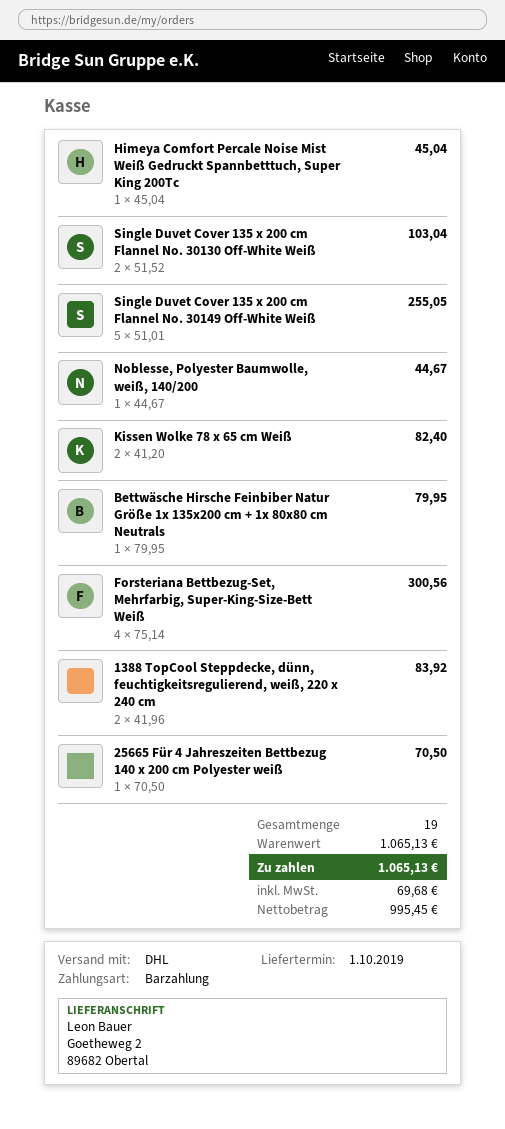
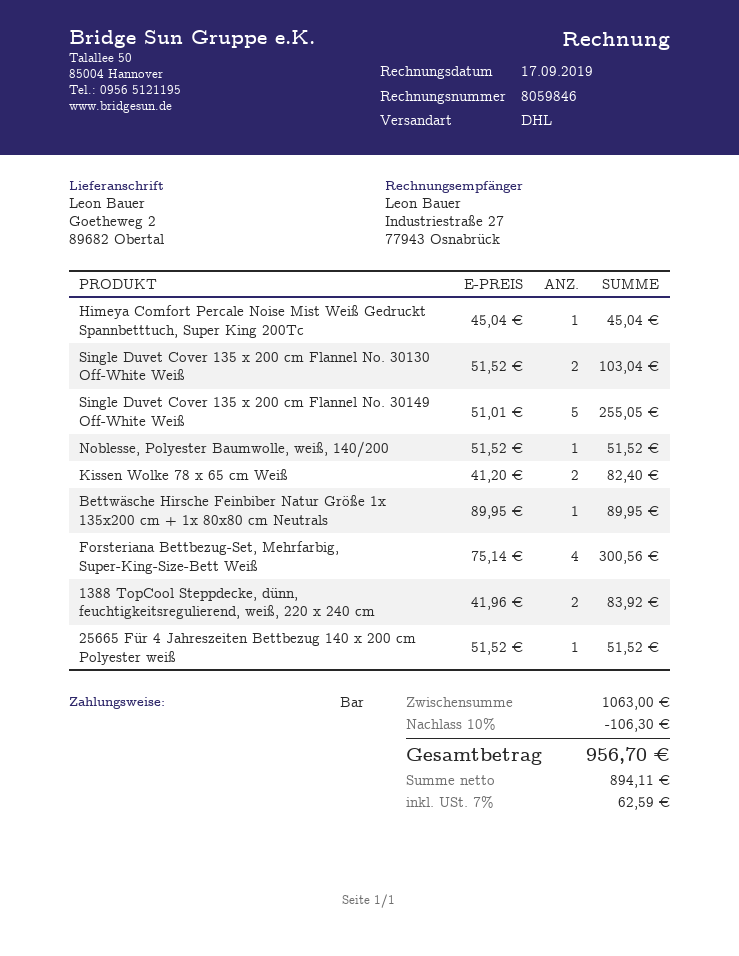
Noblesse, Polyester Baumwolle, weiß, 140/200: 1 x 44.67 = 44.67 -> 1 x 51.52 = 51.52
Bettwäsche Hirsche Feinbiber Natur Größe 1x 135x200 cm + 1x 80x80 cm Neutrals: 1 x 79.95 = 79.95 -> 1 x 89.95 = 89.95
25665 Für 4 Jahreszeiten Bettbezug 140 x 200 cm Polyester weiß: 1 x 70.50 = 70.50 -> 1 x 51.52 = 51.52
subtotal: 1065.13 -> 1063.00
discount: none -> 10% = 106.30
net: 995.45 -> 894.11
tax: 69.68 -> 62.59
total: 1065.13 -> 956.70

